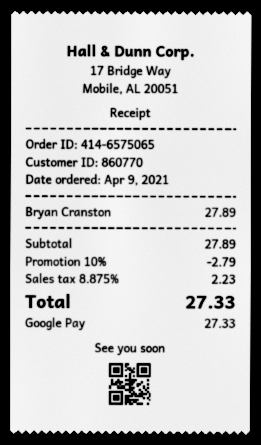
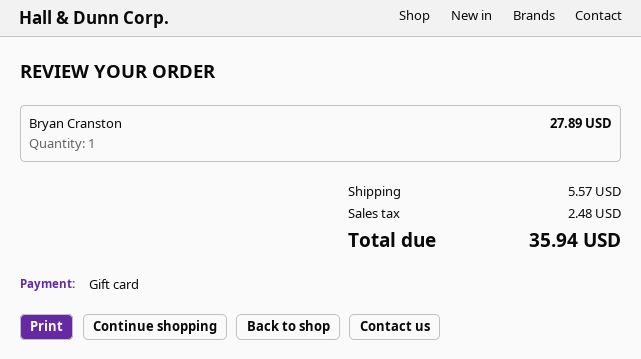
payment method: Google Pay -> gift card
discount: 10% = 2.79 -> none
shipping: none -> 5.57
tax: 2.23 -> 2.48
total: 27.33 -> 35.94

